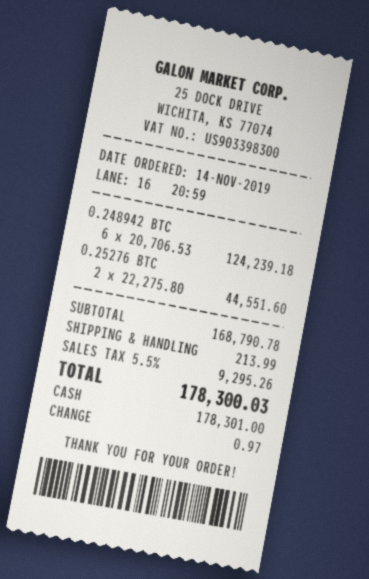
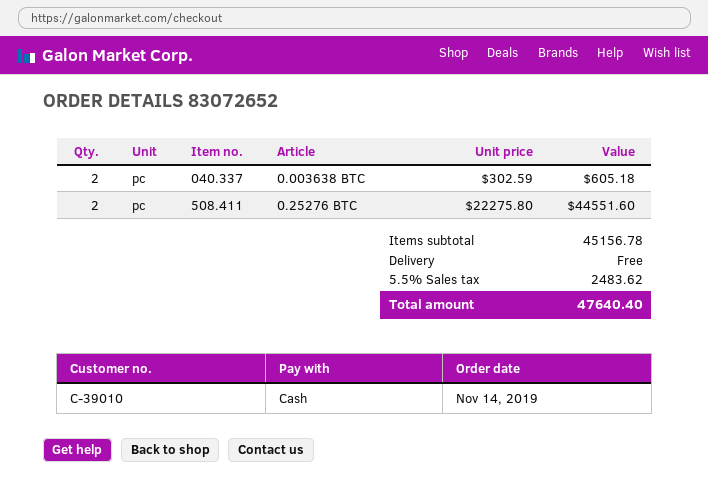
0.248942 BTC: 6 x 20706.53 = 124239.18 -> none
0.003638 BTC: none -> 2 x 302.59 = 605.18
subtotal: 168790.78 -> 45156.78
shipping: 213.99 -> 0.00
tax: 5.5% = 9295.26 -> 5.5% = 2483.62
total: 178300.03 -> 47640.40

